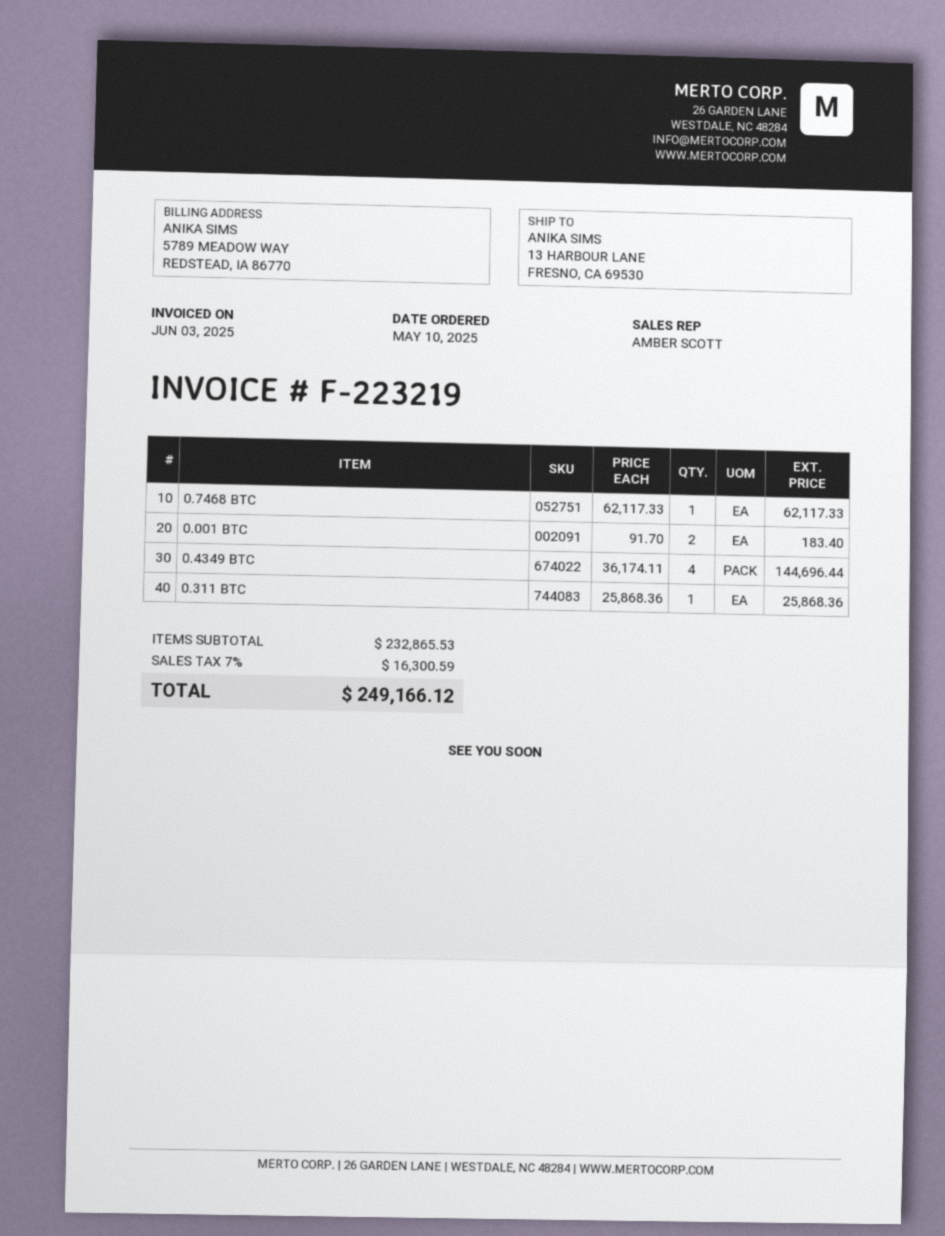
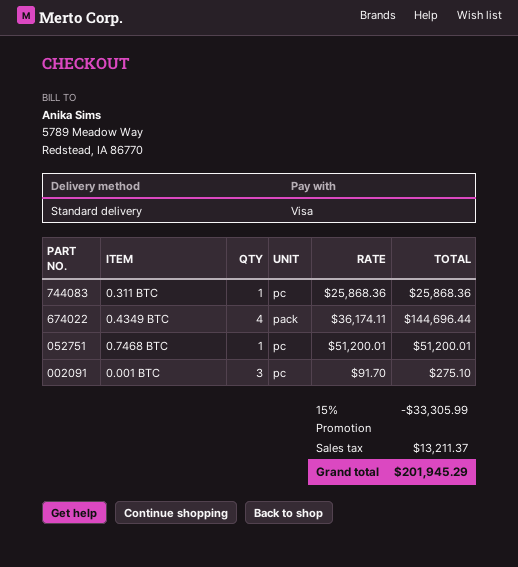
0.7468 BTC: 1 x 62117.33 = 62117.33 -> 1 x 51200.01 = 51200.01
0.001 BTC: 2 x 91.70 = 183.40 -> 3 x 91.70 = 275.10
discount: none -> 15% = 33305.99
tax: 16300.59 -> 13211.37
total: 249166.12 -> 201945.29

